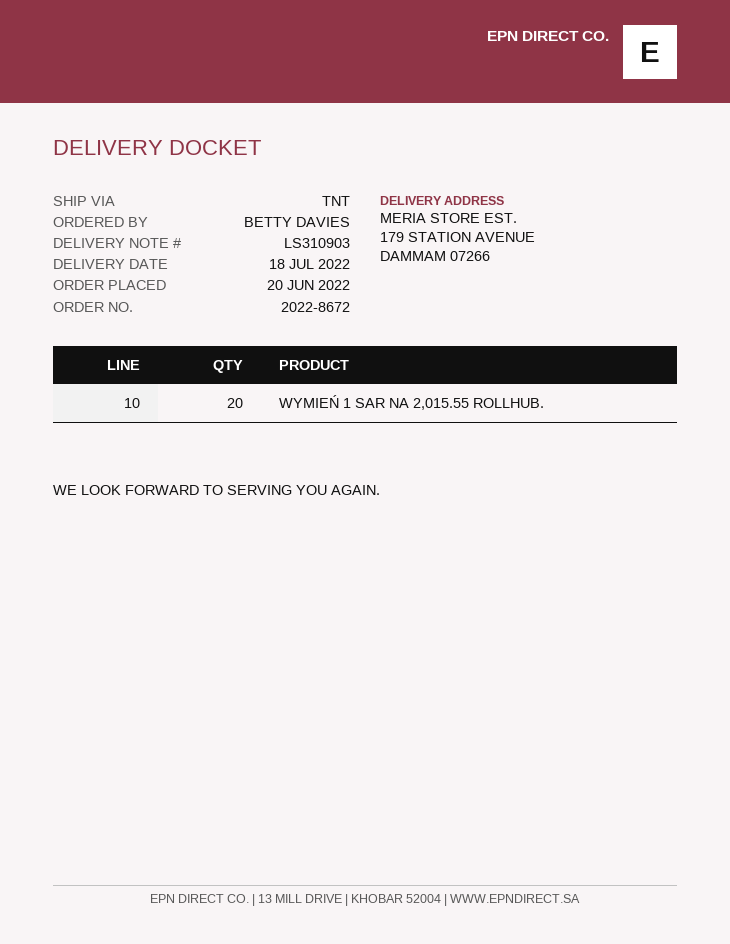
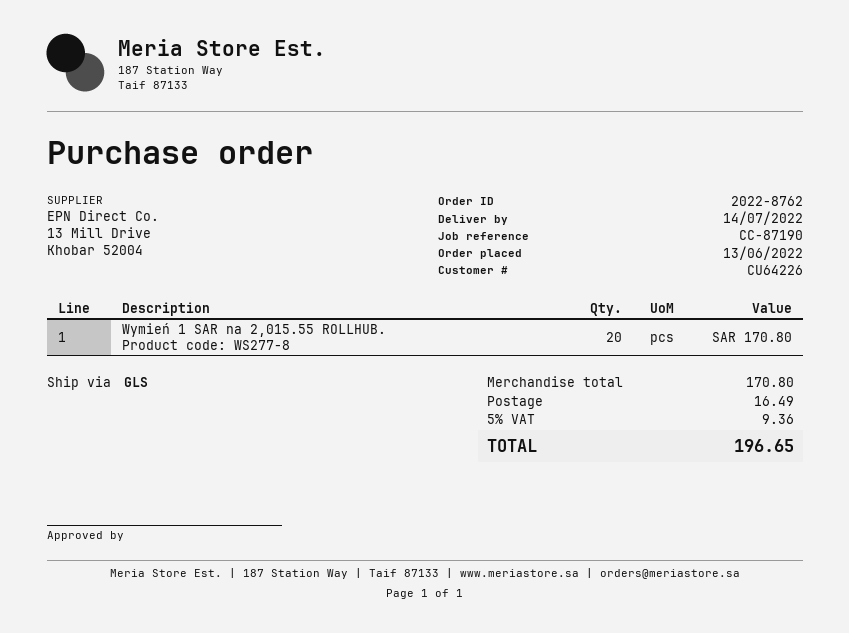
order number: 2022-8672 -> 2022-8762
order date: 2022-06-20 -> 2022-06-13
delivery date: 2022-07-18 -> 2022-07-14
shipping method: TNT -> GLS

